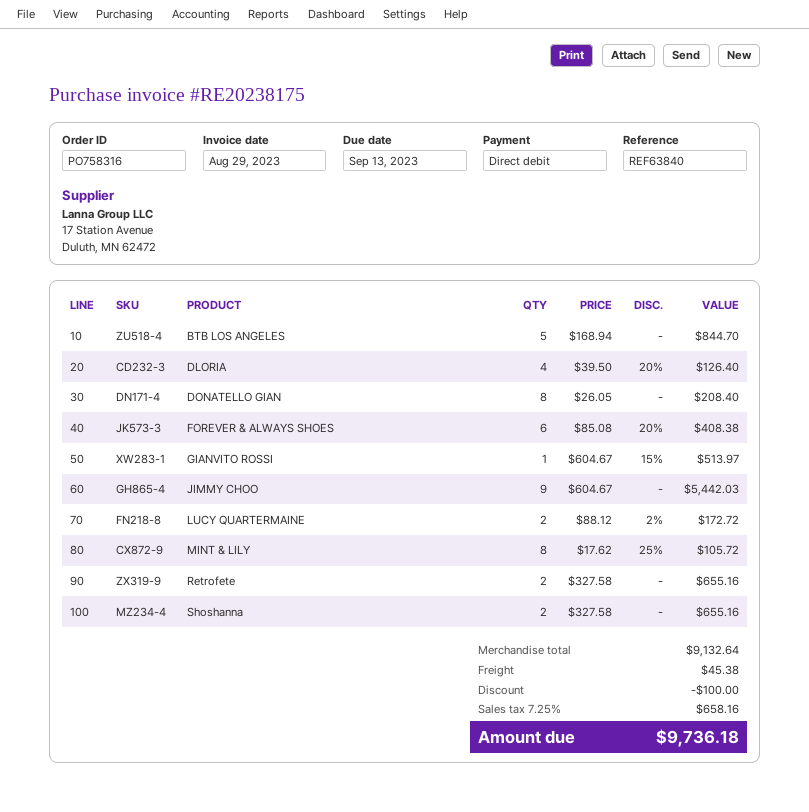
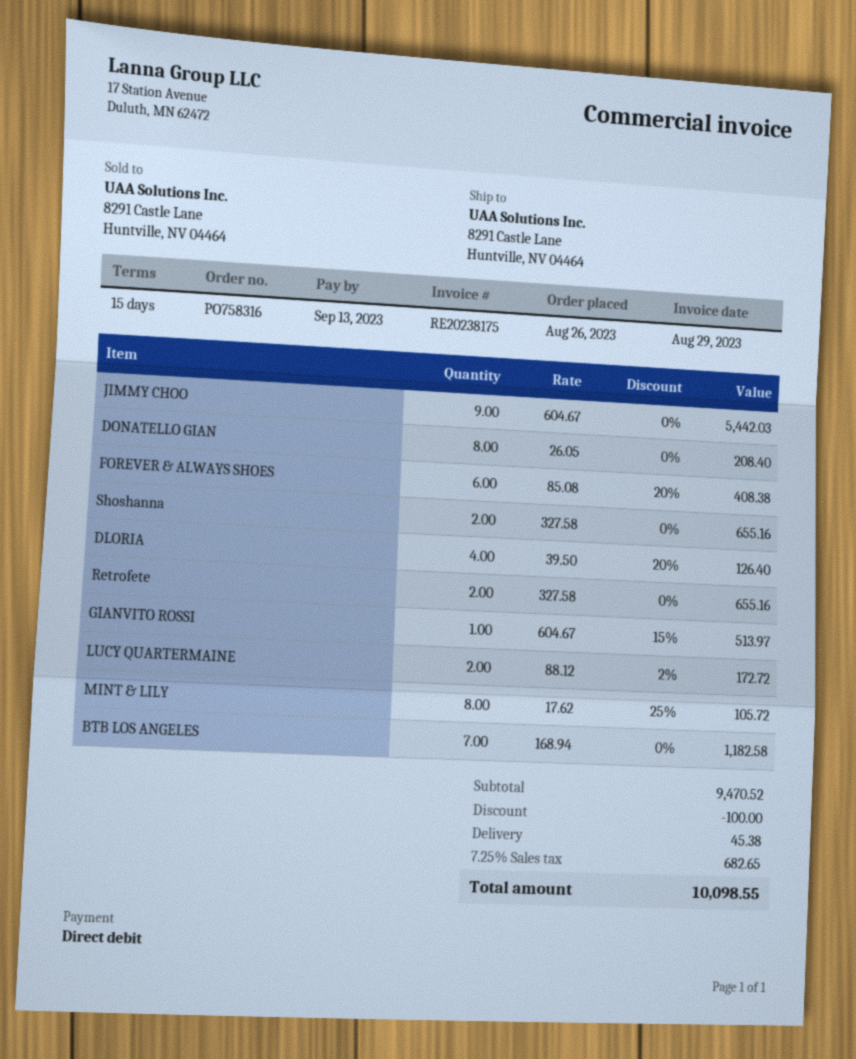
BTB LOS ANGELES: 5 x 168.94 = 844.70 -> 7 x 168.94 = 1182.58
subtotal: 9132.64 -> 9470.52
tax: 7.25% = 658.16 -> 7.25% = 682.65
total: 9736.18 -> 10098.55

